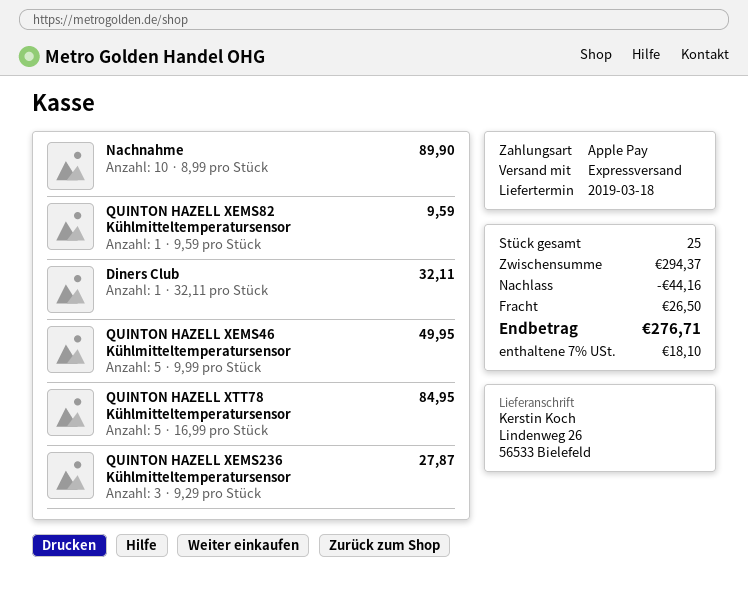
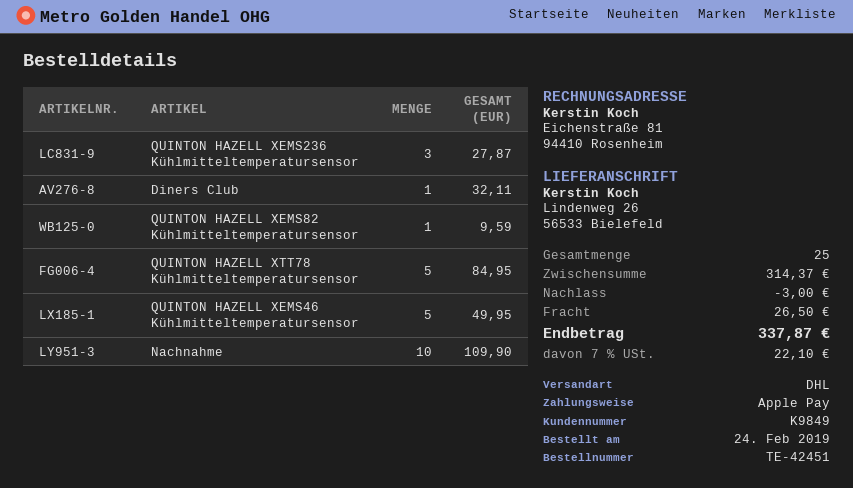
shipping method: express -> DHL
Nachnahme: 10 for 89.90 -> 10 for 109.90
subtotal: 294.37 -> 314.37
discount: 44.16 -> 3.00
tax: 7% = 18.10 -> 7% = 22.10
total: 276.71 -> 337.87

